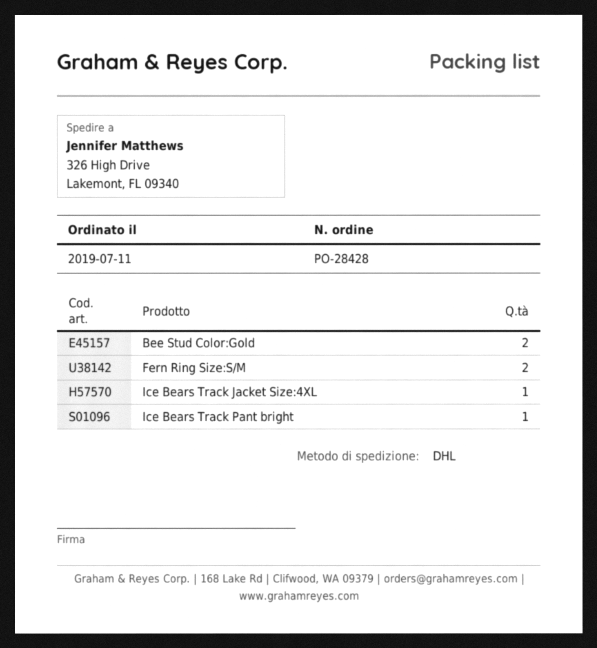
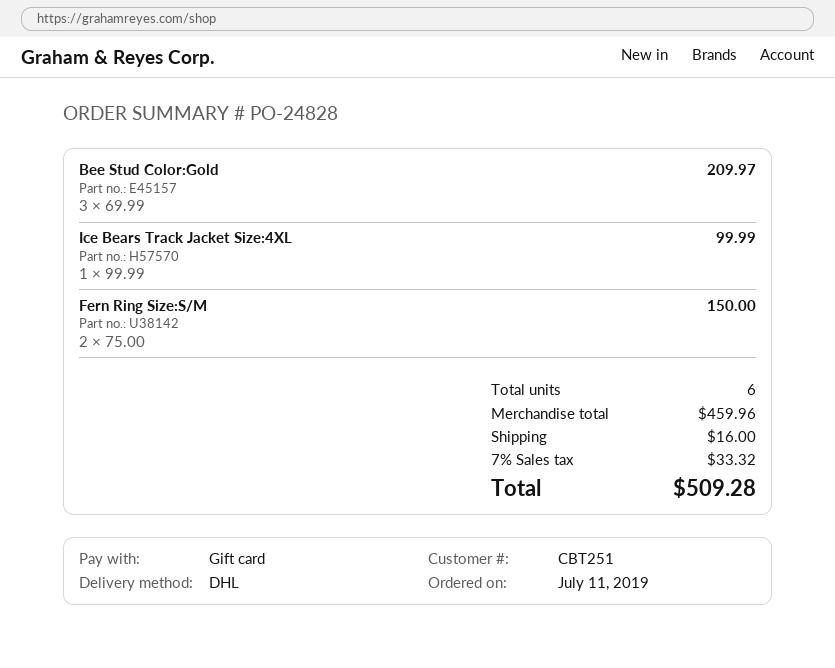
order number: PO-28428 -> PO-24828
Bee Stud Color:Gold: 2 -> 3
Ice Bears Track Pant bright: 1 -> none

